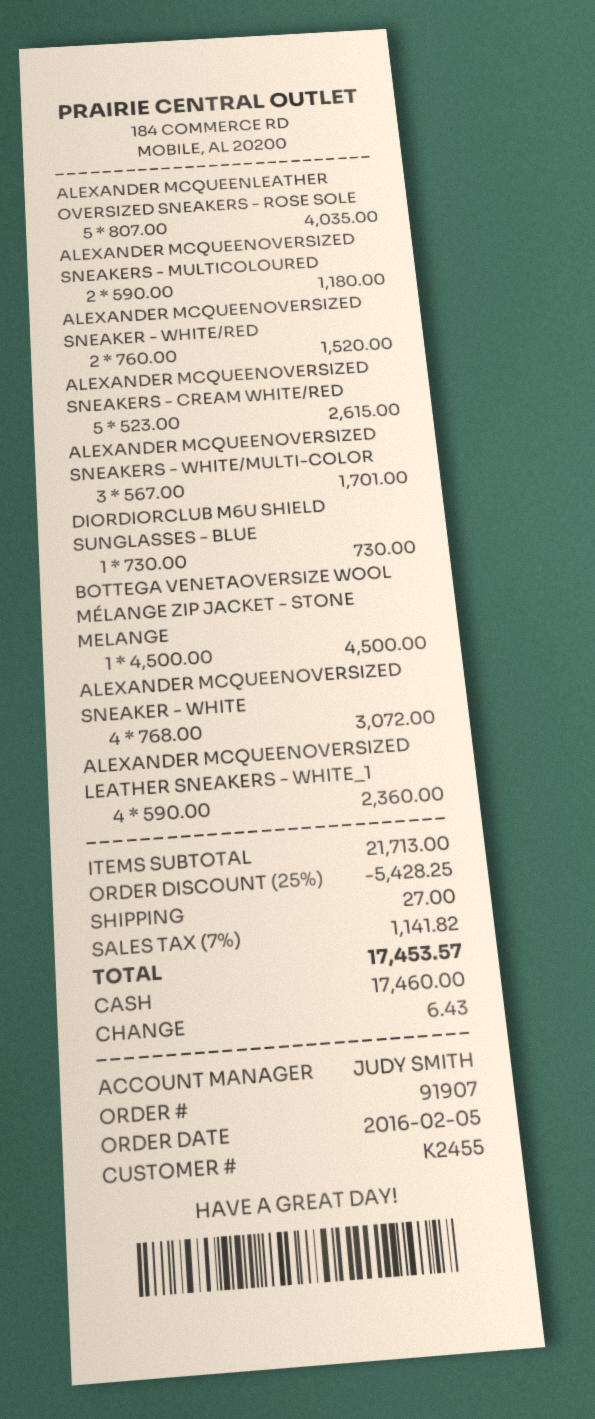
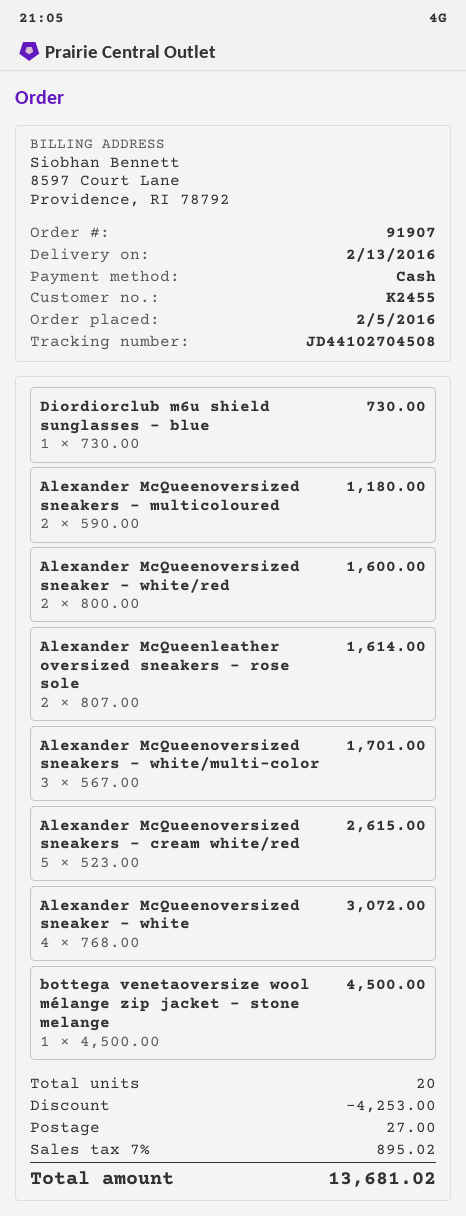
ALEXANDER MCQUEENLEATHER OVERSIZED SNEAKERS - ROSE SOLE: 5 x 807.00 = 4035.00 -> 2 x 807.00 = 1614.00
ALEXANDER MCQUEENOVERSIZED SNEAKER - WHITE/RED: 2 x 760.00 = 1520.00 -> 2 x 800.00 = 1600.00
ALEXANDER MCQUEENOVERSIZED LEATHER SNEAKERS - WHITE_1: 4 x 590.00 = 2360.00 -> none
discount: 5428.25 -> 4253.00
tax: 7% = 1141.82 -> 7% = 895.02
total: 17453.57 -> 13681.02

